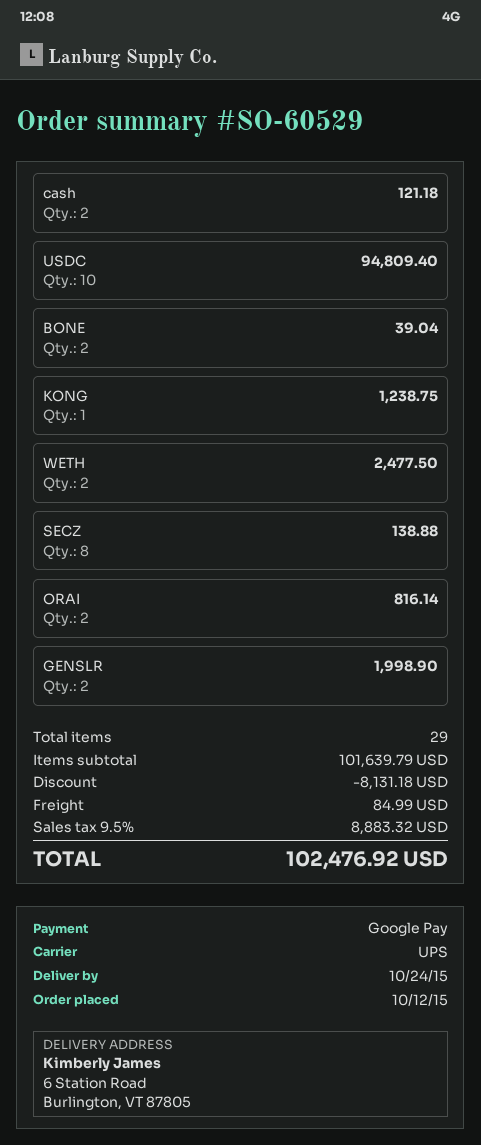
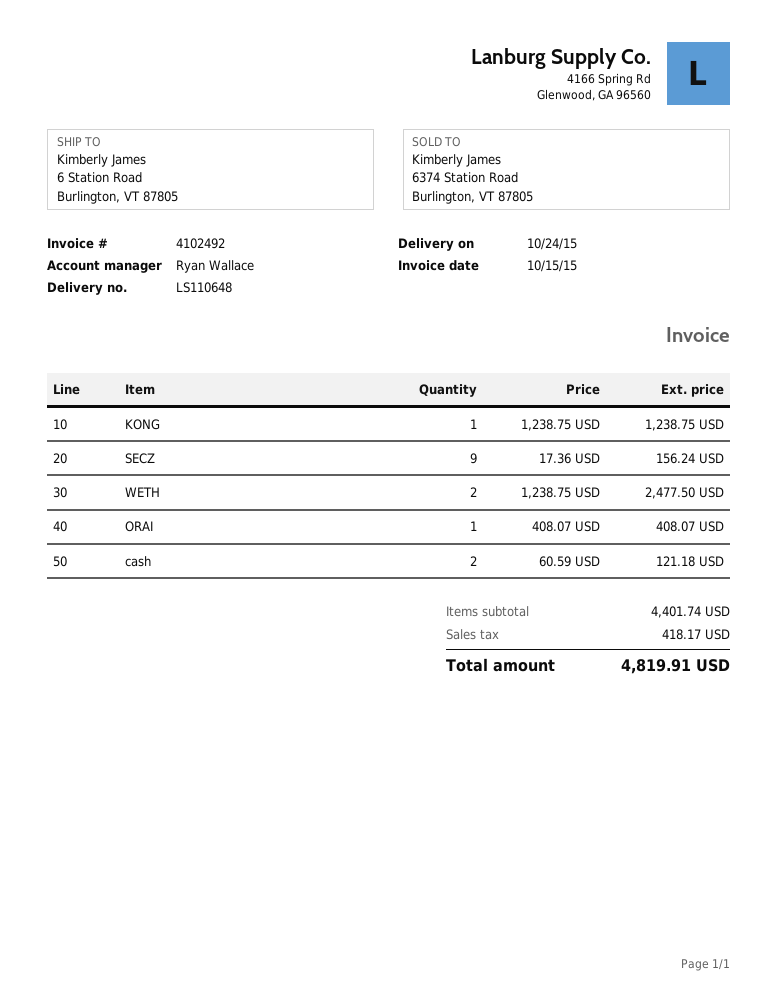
USDC: 10 for 94809.40 -> none
BONE: 2 for 39.04 -> none
SECZ: 8 for 138.88 -> 9 for 156.24
ORAI: 2 for 816.14 -> 1 for 408.07
GENSLR: 2 for 1998.90 -> none
subtotal: 101639.79 -> 4401.74
discount: 8131.18 -> none
shipping: 84.99 -> none
tax: 8883.32 -> 418.17
total: 102476.92 -> 4819.91

